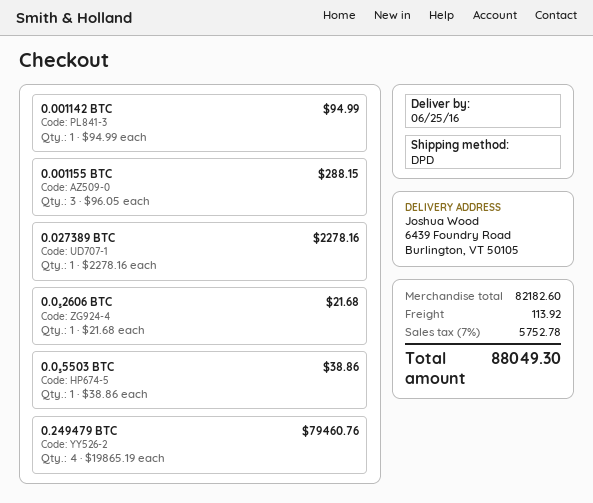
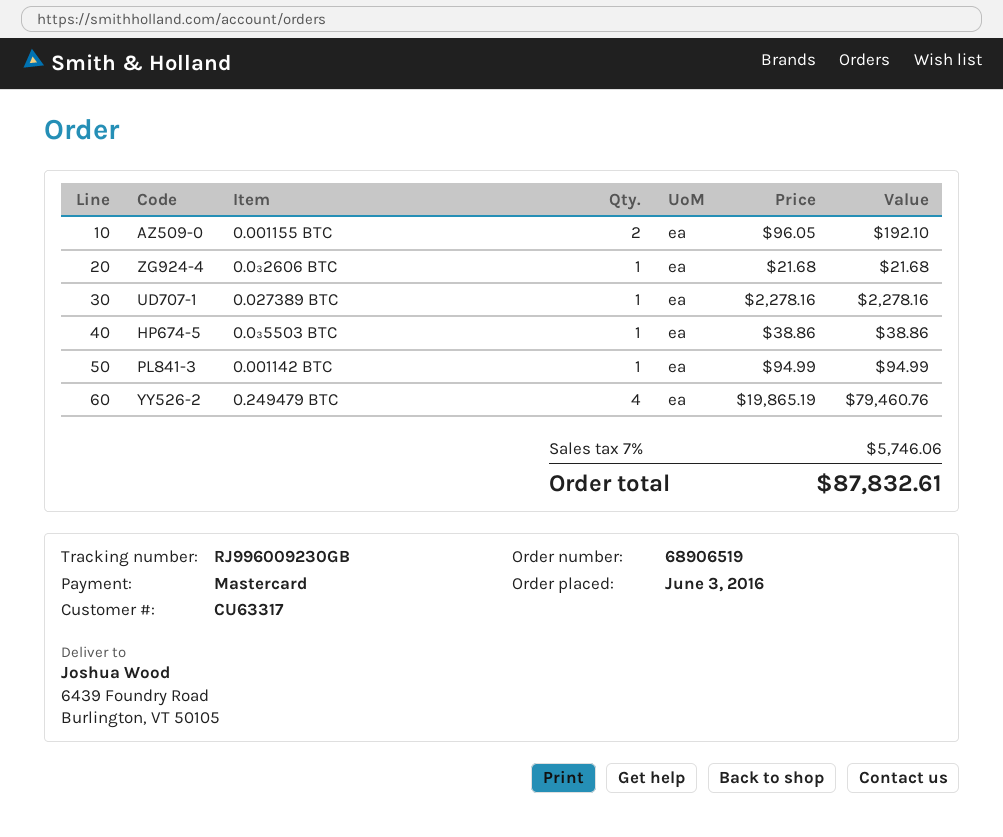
0.001155 BTC: 3 x 96.05 = 288.15 -> 2 x 96.05 = 192.10
shipping: 113.92 -> none
tax: 7% = 5752.78 -> 7% = 5746.06
total: 88049.30 -> 87832.61

